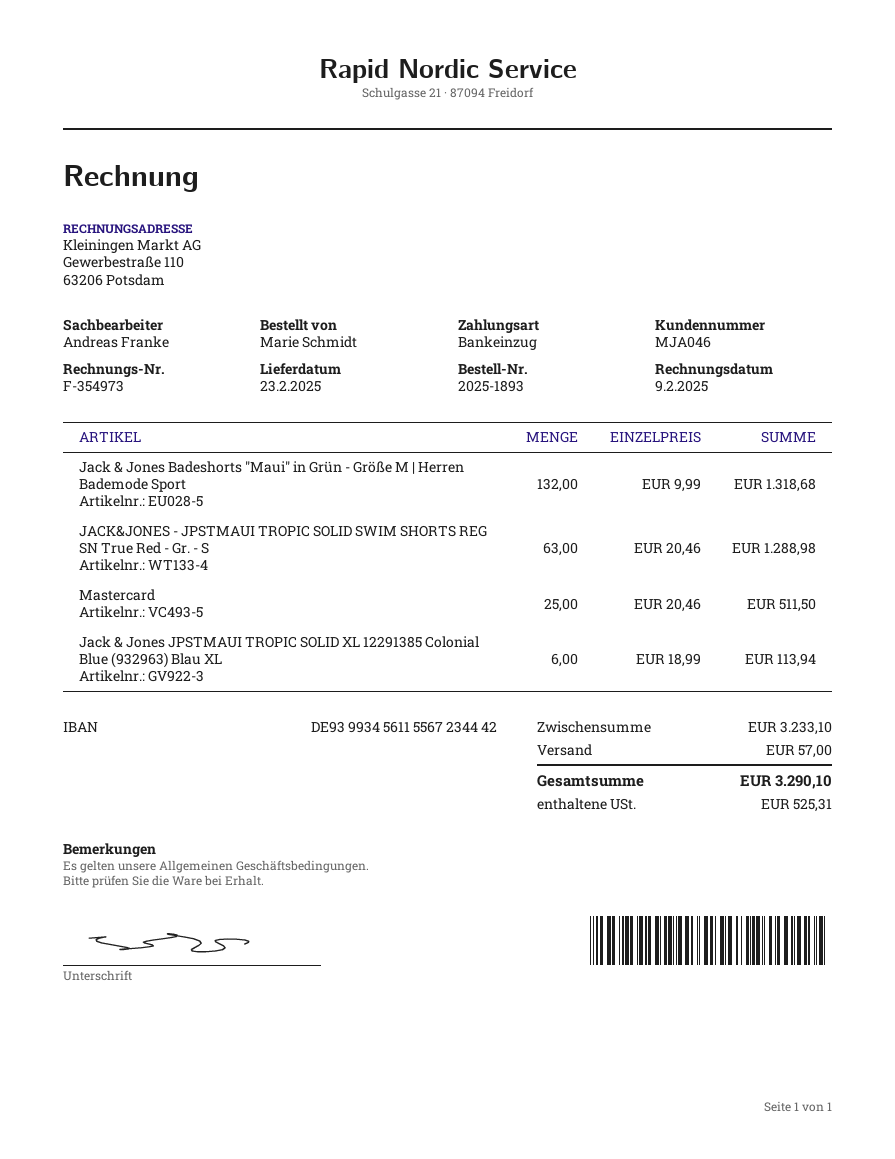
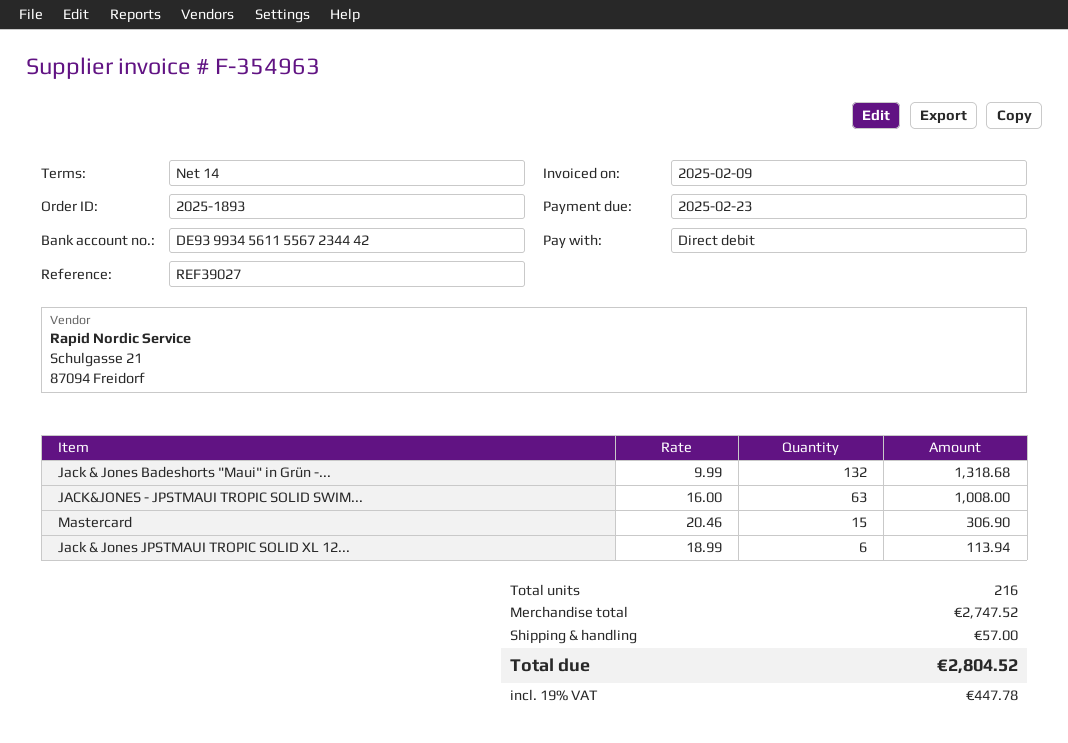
invoice number: F-354973 -> F-354963
JACK&JONES - JPSTMAUI TROPIC SOLID SWIM SHORTS REG SN True Red - Gr. - S: 63 x 20.46 = 1288.98 -> 63 x 16.00 = 1008.00
Mastercard: 25 x 20.46 = 511.50 -> 15 x 20.46 = 306.90
subtotal: 3233.10 -> 2747.52
tax: 525.31 -> 447.78
total: 3290.10 -> 2804.52

